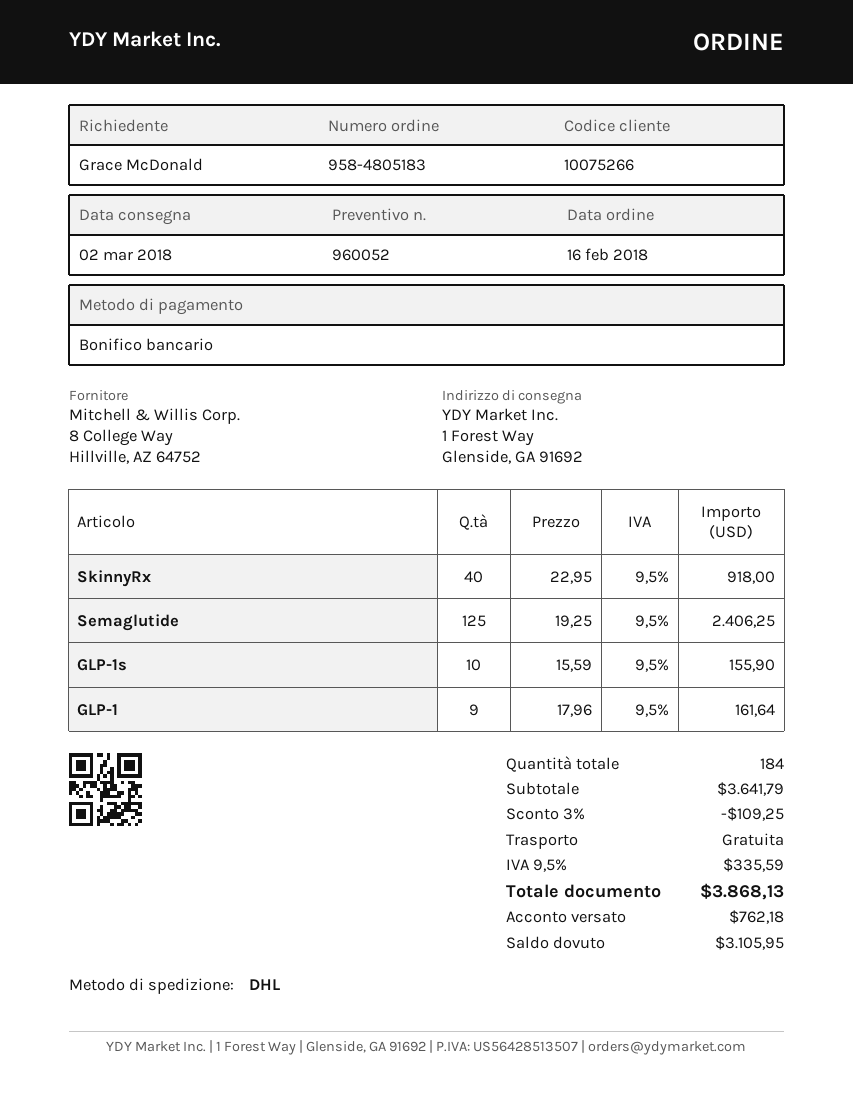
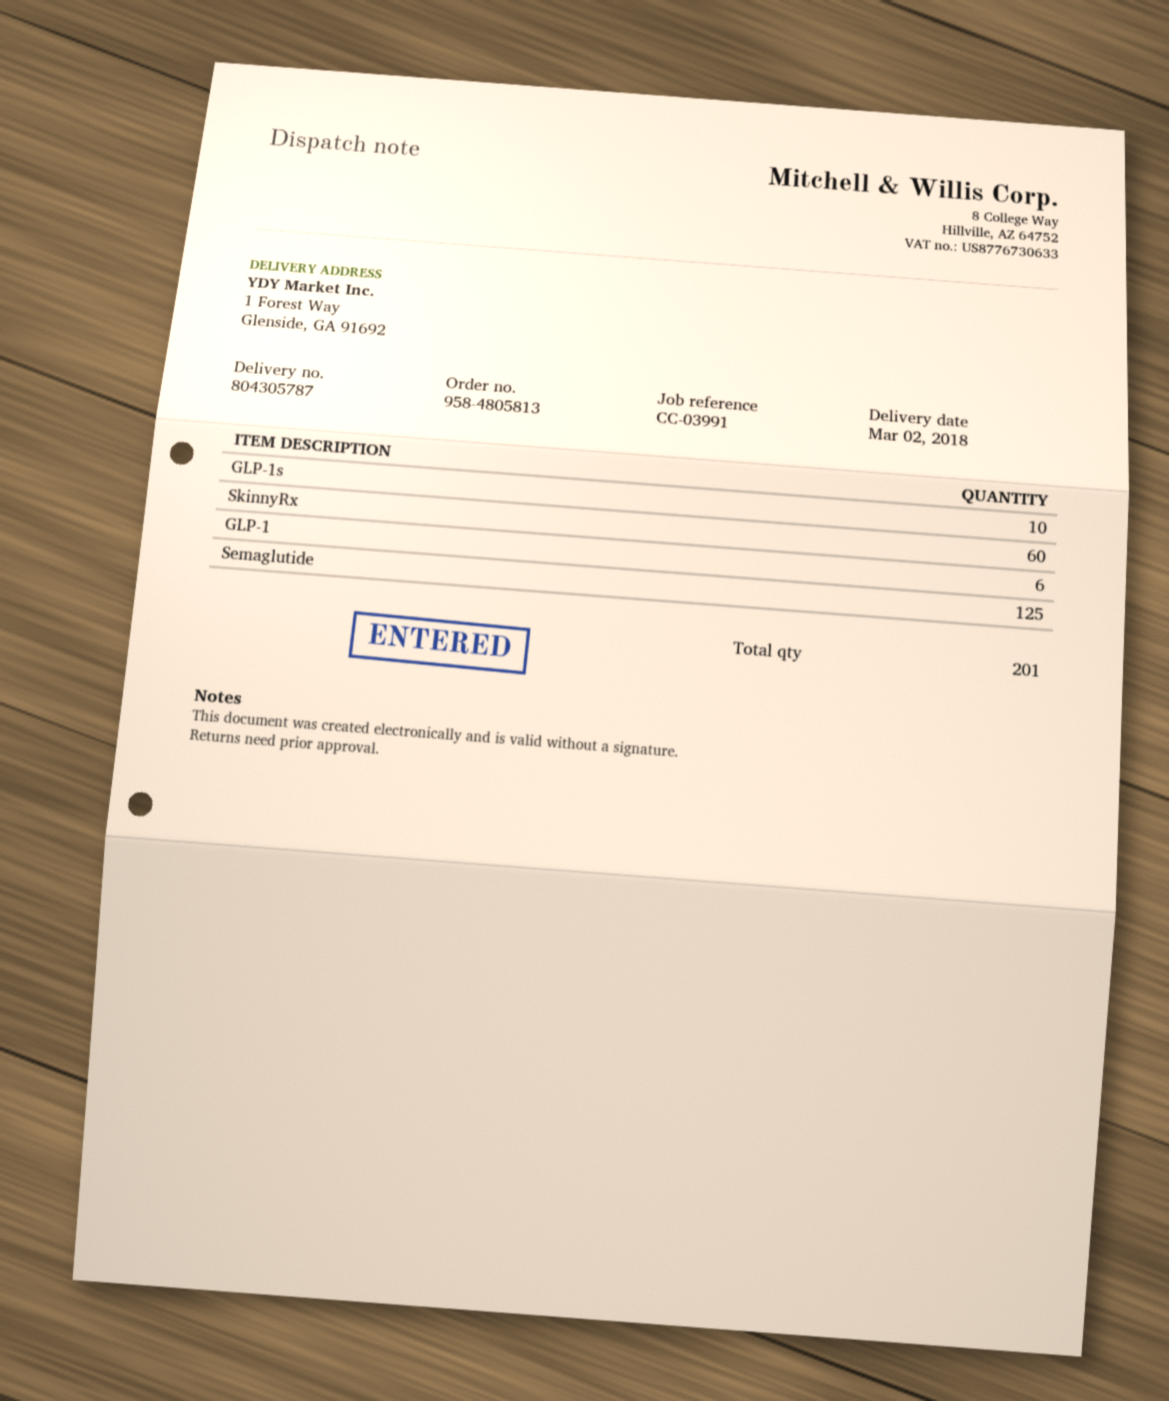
order number: 958-4805183 -> 958-4805813
SkinnyRx: 40 -> 60
GLP-1: 9 -> 6
total quantity: 184 -> 201

